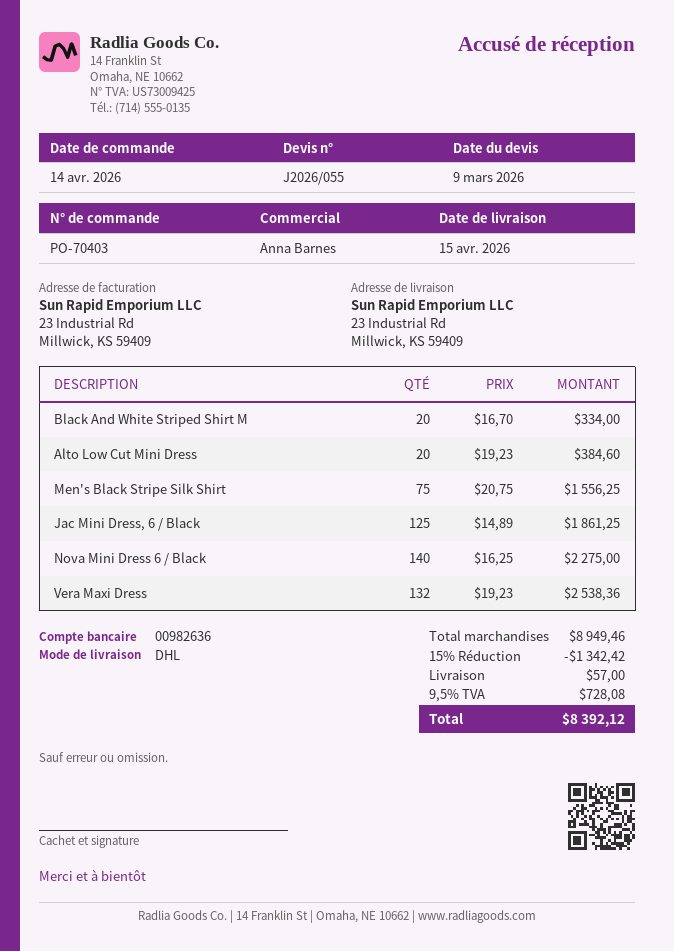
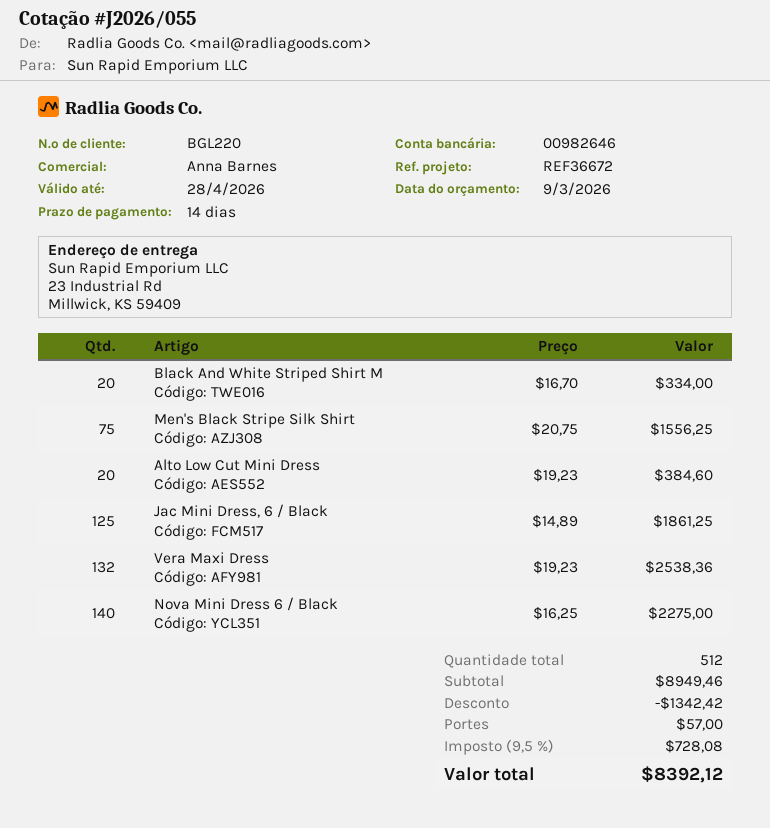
bank account: 00982636 -> 00982646

